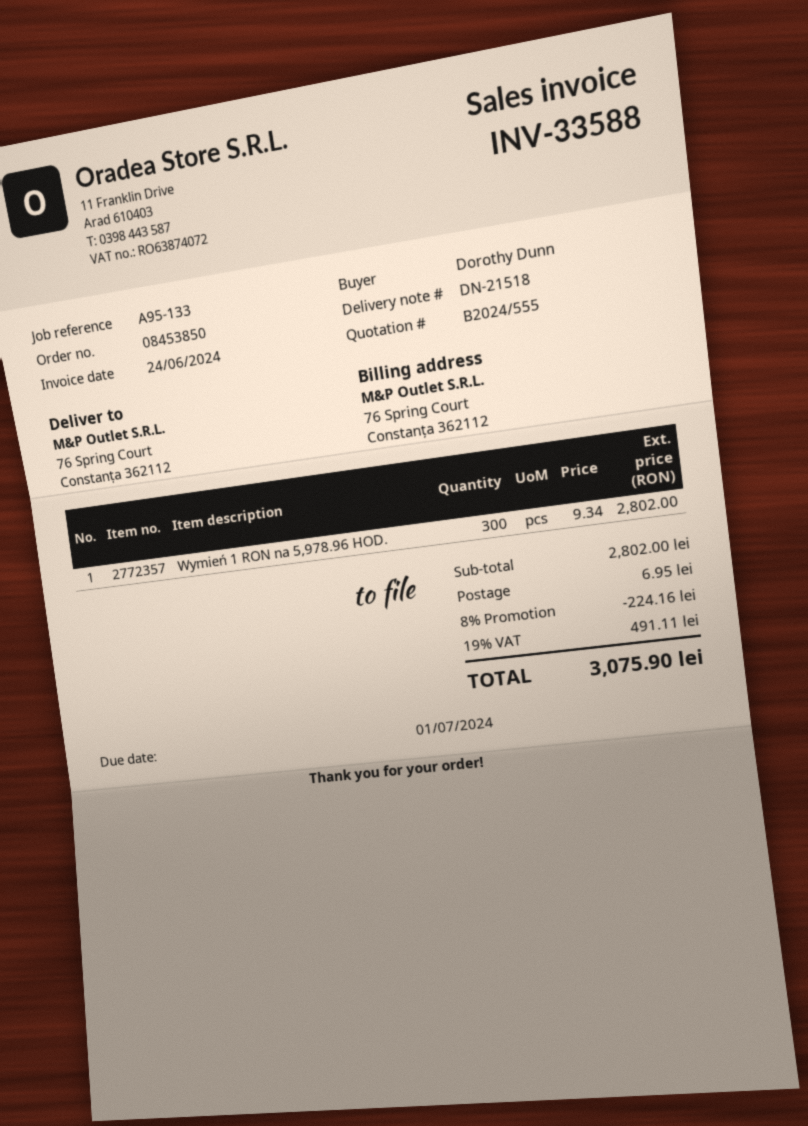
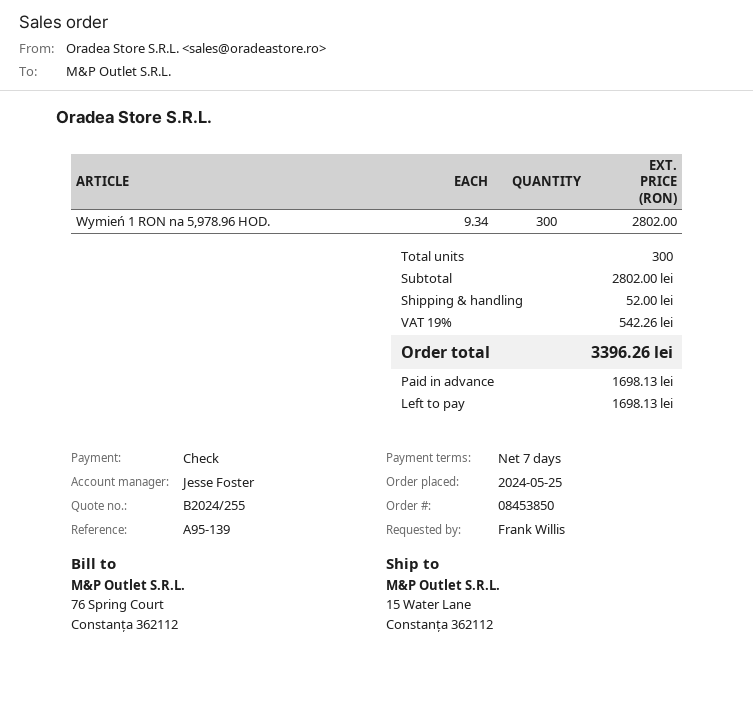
quote number: B2024/555 -> B2024/255
reference: A95-133 -> A95-139
ordered by: Dorothy Dunn -> Frank Willis
ship to: 76 Spring Court, Constanța 362112 -> 15 Water Lane, Constanța 362112
discount: 8% = 224.16 -> none
shipping: 6.95 -> 52.00
tax: 19% = 491.11 -> 19% = 542.26
total: 3075.90 -> 3396.26

